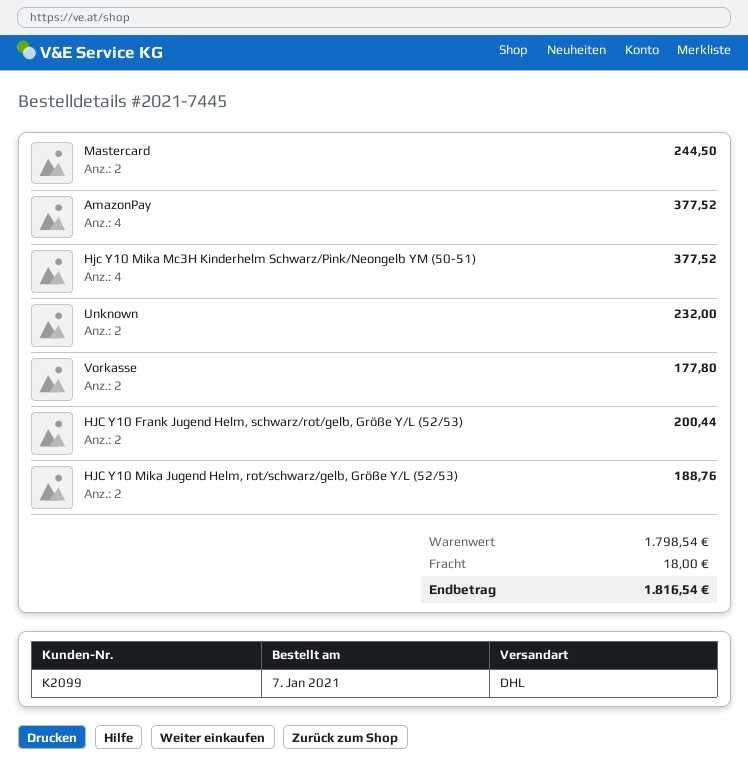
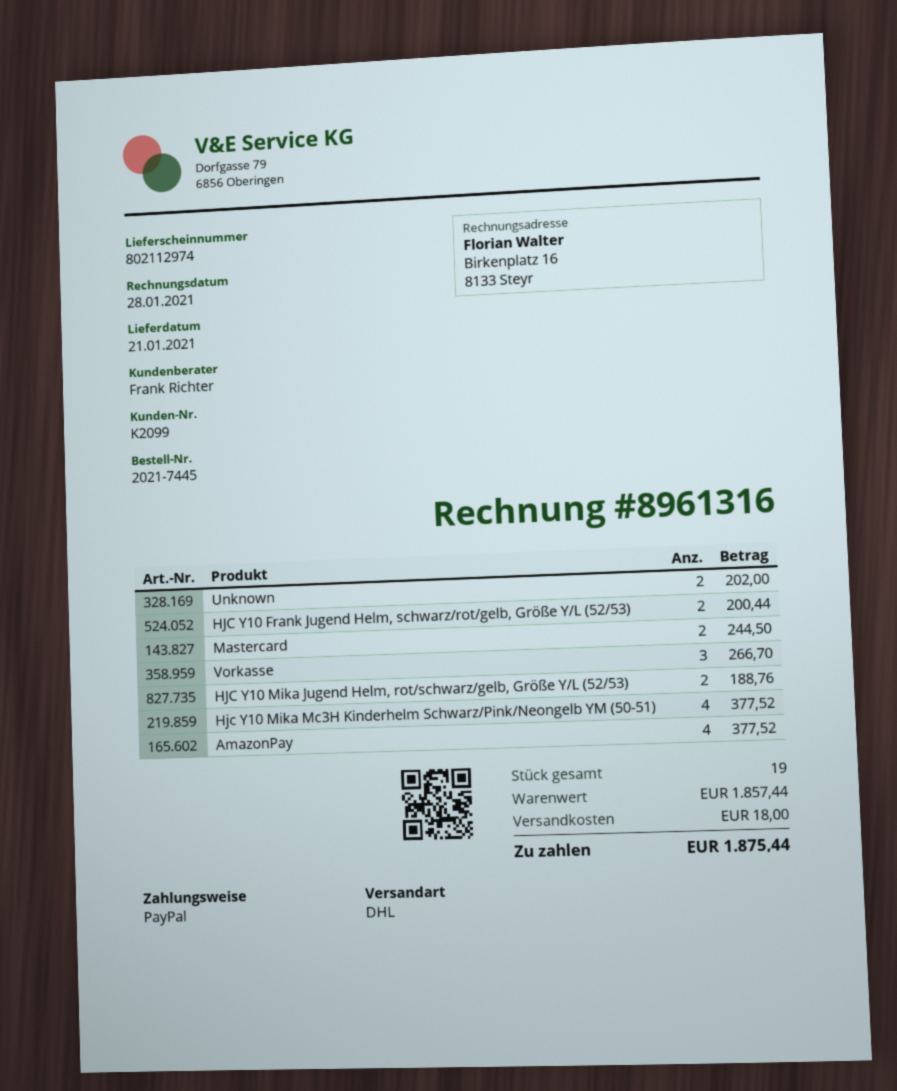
Unknown: 2 for 232.00 -> 2 for 202.00
Vorkasse: 2 for 177.80 -> 3 for 266.70
subtotal: 1798.54 -> 1857.44
total: 1816.54 -> 1875.44

